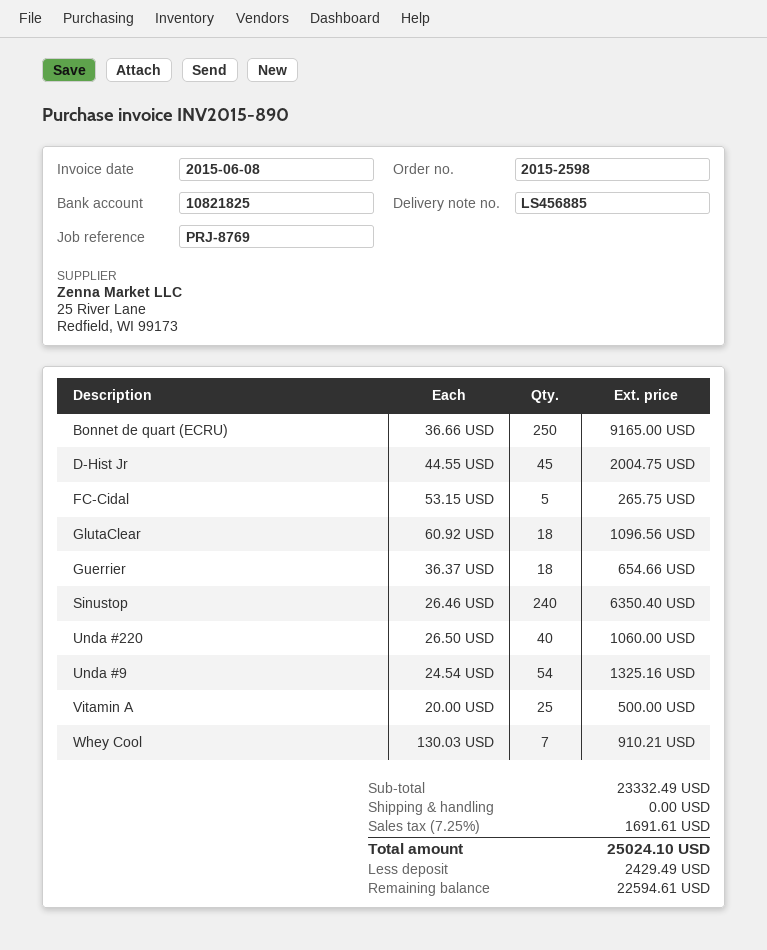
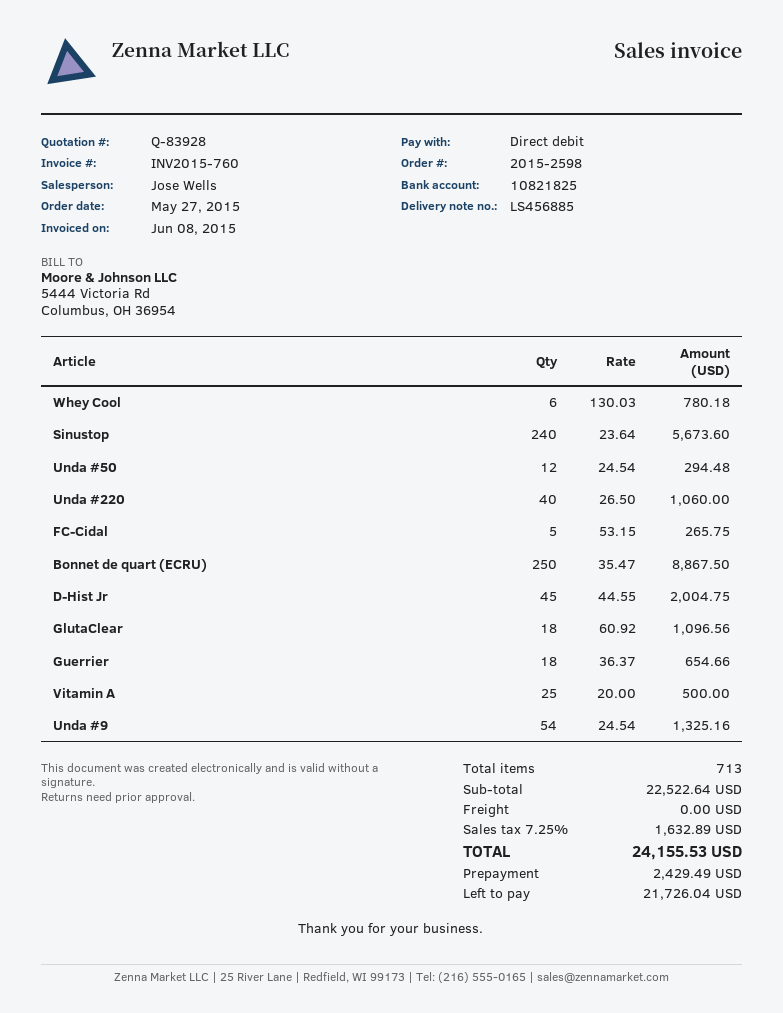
invoice number: INV2015-890 -> INV2015-760
Bonnet de quart (ECRU): 250 x 36.66 = 9165.00 -> 250 x 35.47 = 8867.50
Sinustop: 240 x 26.46 = 6350.40 -> 240 x 23.64 = 5673.60
Whey Cool: 7 x 130.03 = 910.21 -> 6 x 130.03 = 780.18
Unda #50: none -> 12 x 24.54 = 294.48
subtotal: 23332.49 -> 22522.64
tax: 7.25% = 1691.61 -> 7.25% = 1632.89
total: 25024.10 -> 24155.53
balance: 22594.61 -> 21726.04

